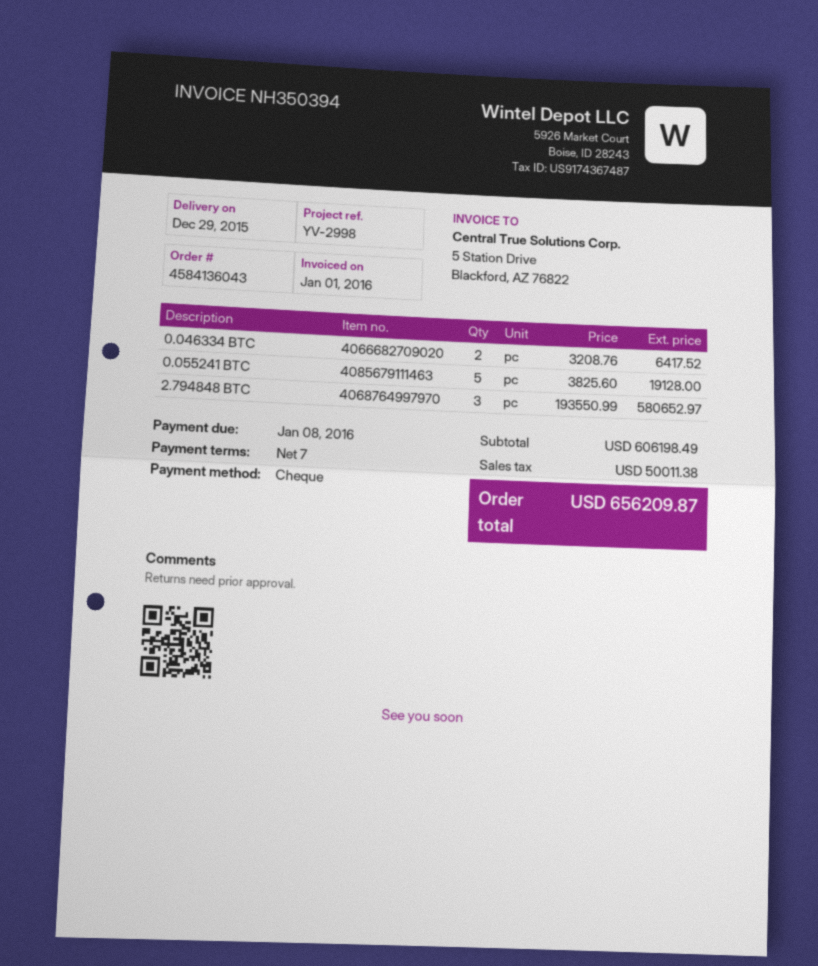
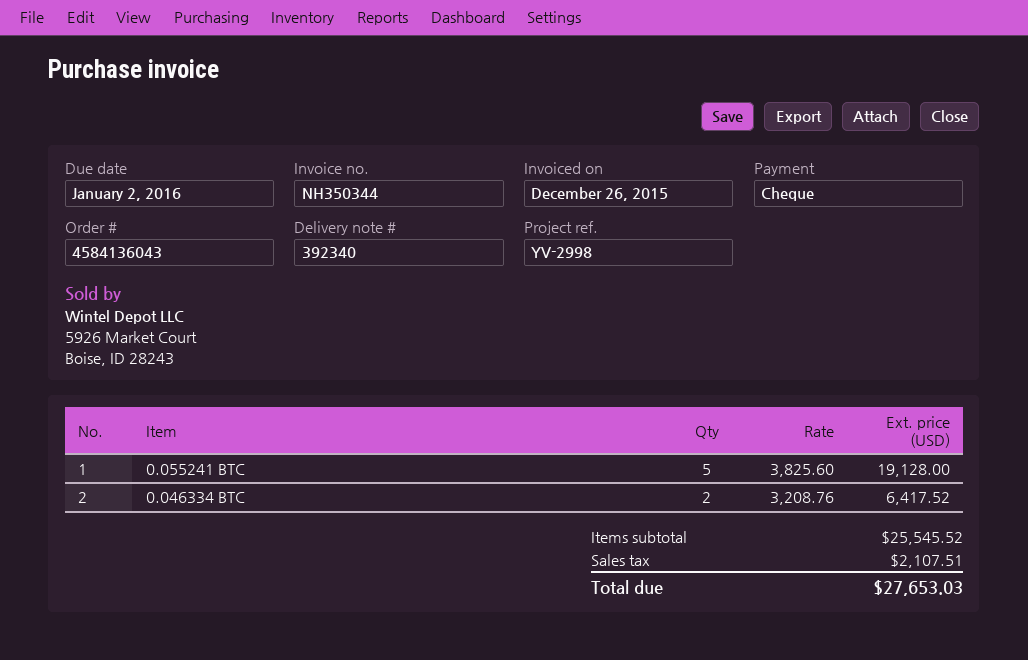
invoice number: NH350394 -> NH350344
invoice date: 2016-01-01 -> 2015-12-26
due date: 2016-01-08 -> 2016-01-02
2.794848 BTC: 3 x 193550.99 = 580652.97 -> none
subtotal: 606198.49 -> 25545.52
tax: 50011.38 -> 2107.51
total: 656209.87 -> 27653.03

